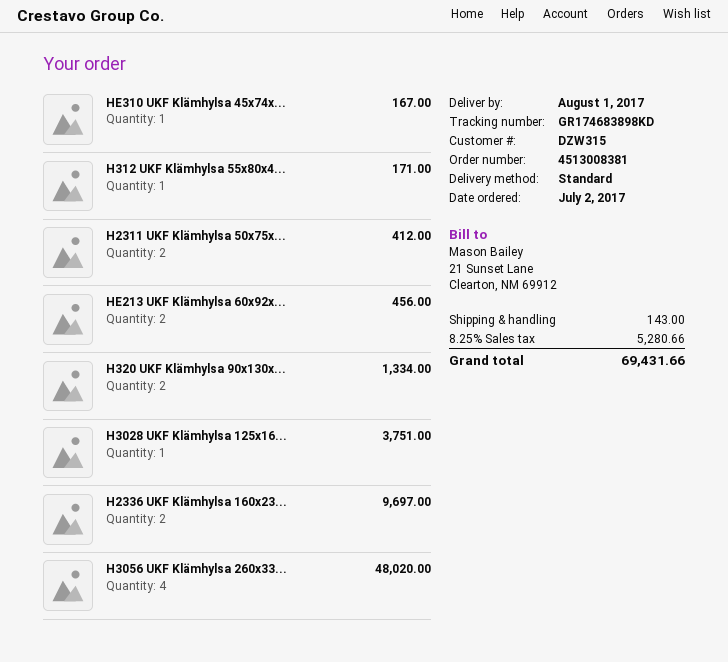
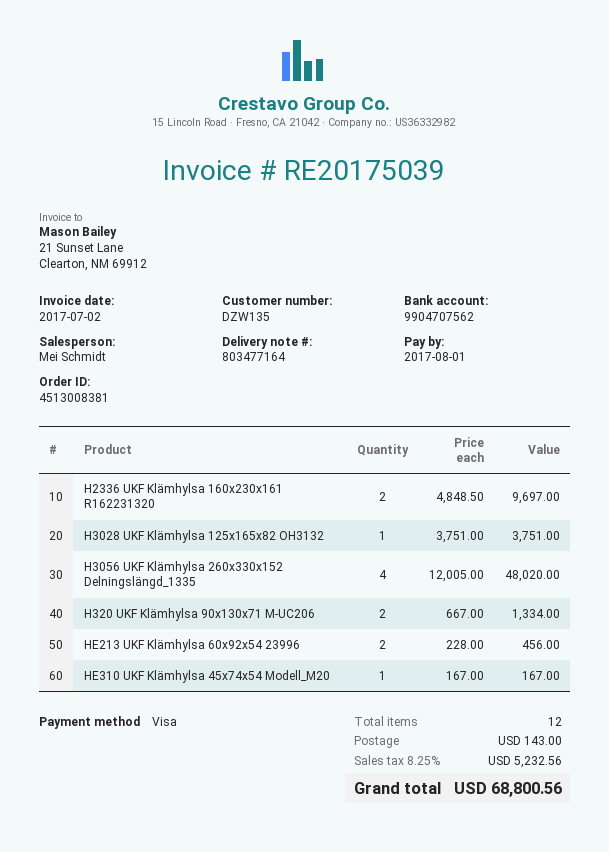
customer number: DZW315 -> DZW135
H312 UKF Klämhylsa 55x80x4...: 1 for 171.00 -> none
H2311 UKF Klämhylsa 50x75x...: 2 for 412.00 -> none
tax: 8.25% = 5280.66 -> 8.25% = 5232.56
total: 69431.66 -> 68800.56

